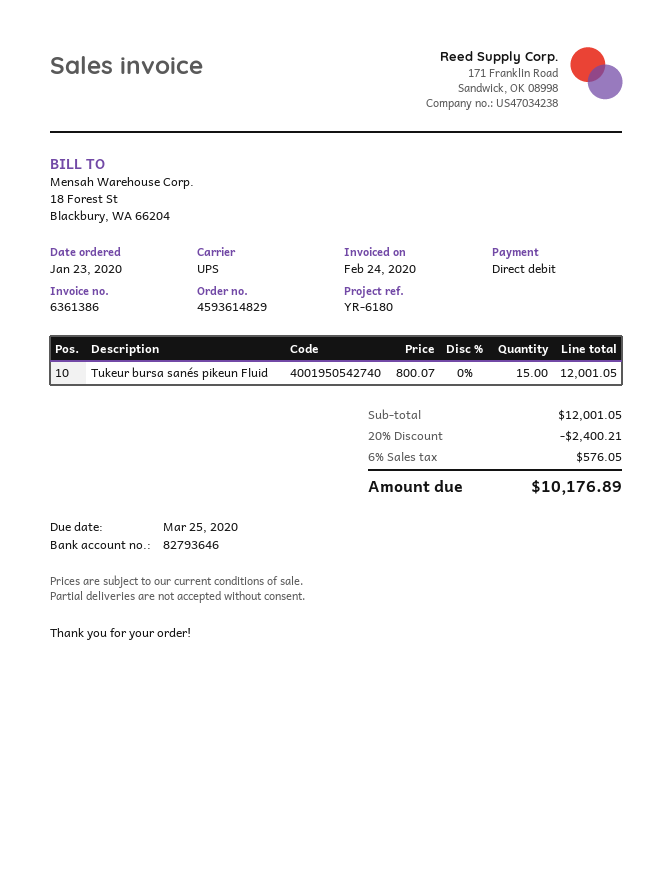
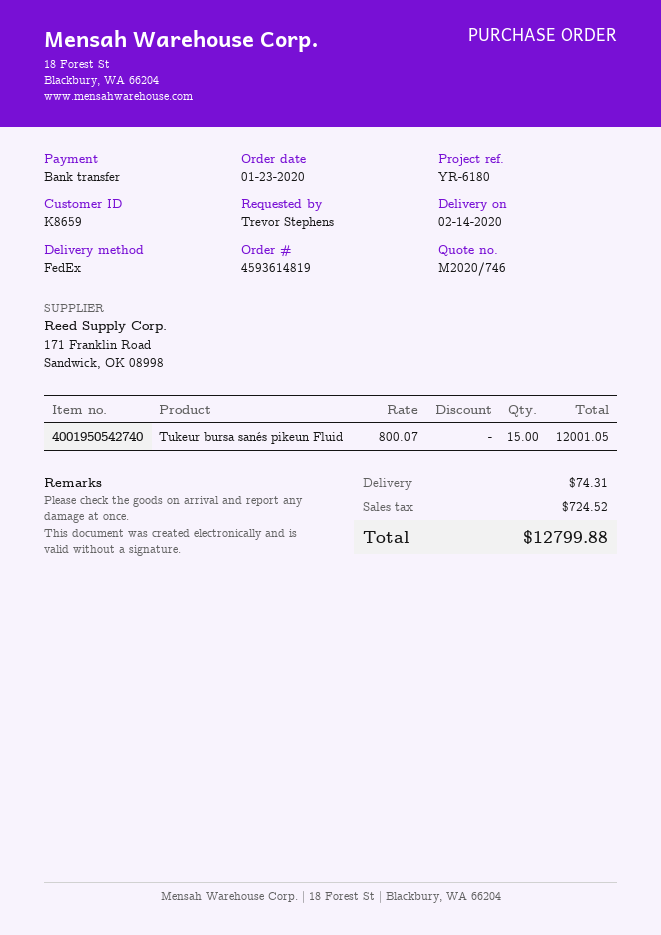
order number: 4593614829 -> 4593614819
payment method: direct debit -> bank transfer
shipping method: UPS -> FedEx
discount: 20% = 2400.21 -> none
shipping: none -> 74.31
tax: 576.05 -> 724.52
total: 10176.89 -> 12799.88

